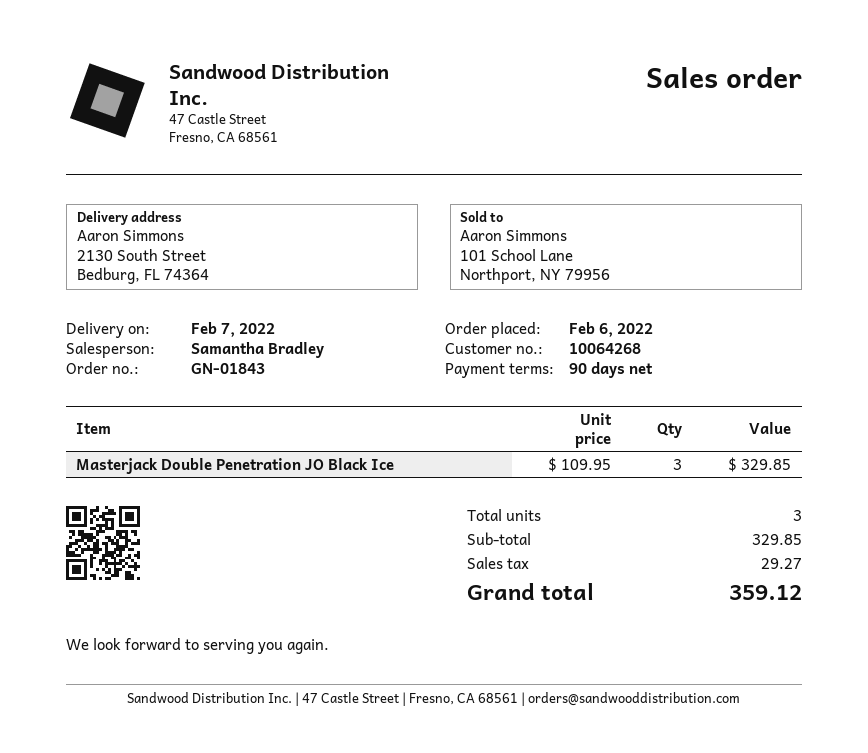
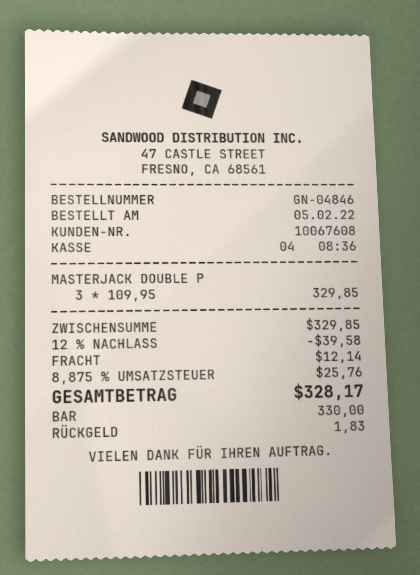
order number: GN-01843 -> GN-04846
order date: 2022-02-06 -> 2022-02-05
customer number: 10064268 -> 10067608
discount: none -> 12% = 39.58
shipping: none -> 12.14
tax: 29.27 -> 25.76
total: 359.12 -> 328.17

